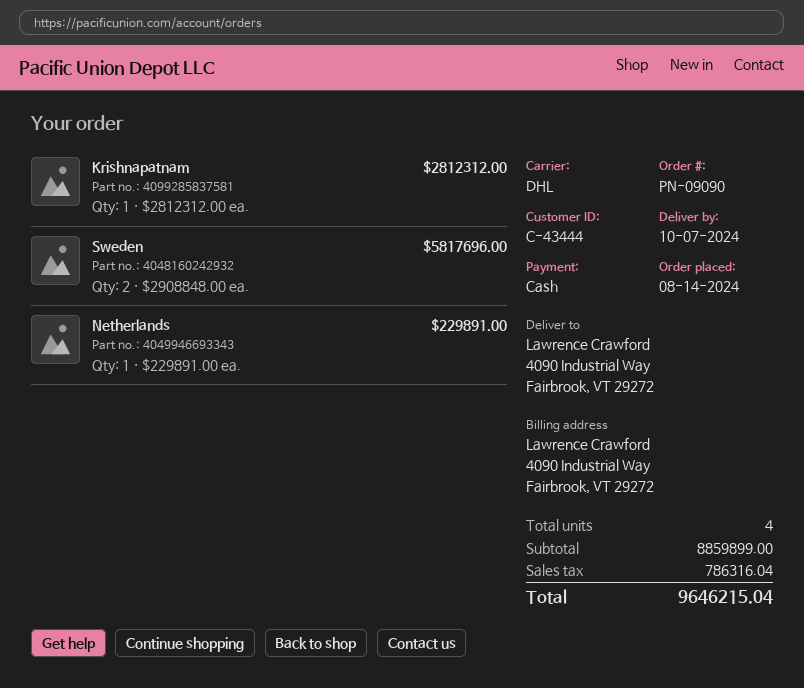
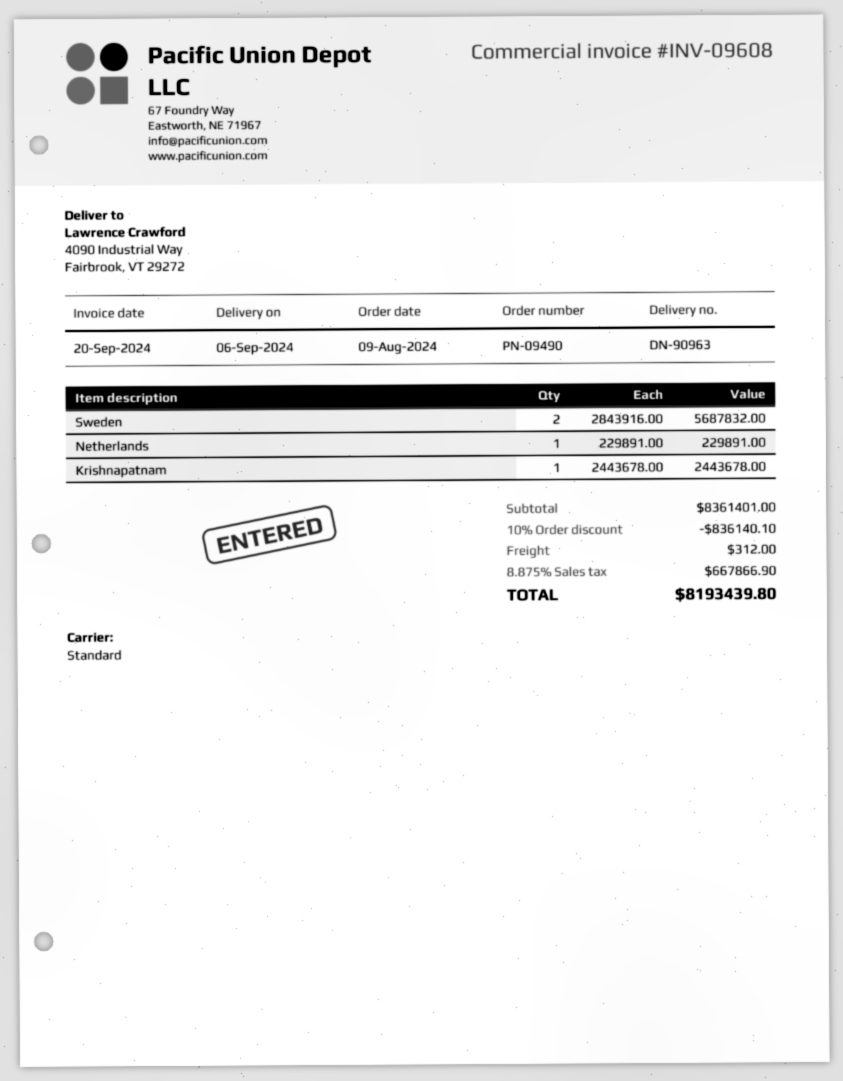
order number: PN-09090 -> PN-09490
order date: 2024-08-14 -> 2024-08-09
delivery date: 2024-10-07 -> 2024-09-06
shipping method: DHL -> standard
Krishnapatnam: 1 x 2812312.00 = 2812312.00 -> 1 x 2443678.00 = 2443678.00
Sweden: 2 x 2908848.00 = 5817696.00 -> 2 x 2843916.00 = 5687832.00
subtotal: 8859899.00 -> 8361401.00
discount: none -> 10% = 836140.10
shipping: none -> 312.00
tax: 786316.04 -> 667866.90
total: 9646215.04 -> 8193439.80

